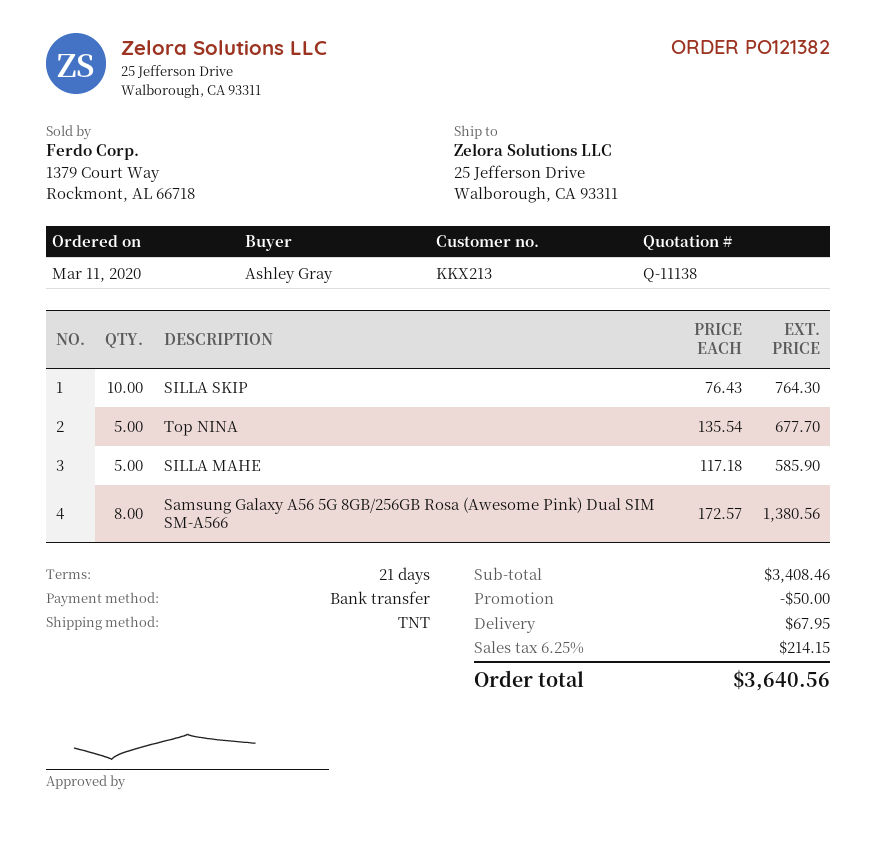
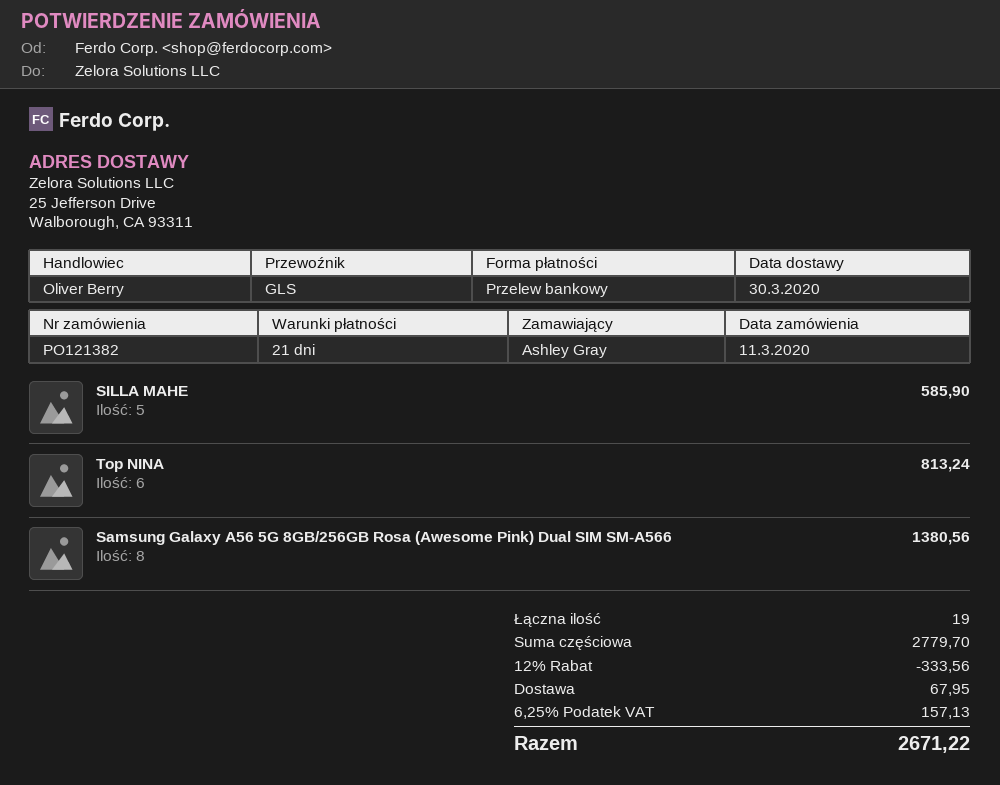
shipping method: TNT -> GLS
SILLA SKIP: 10 for 764.30 -> none
Top NINA: 5 for 677.70 -> 6 for 813.24
subtotal: 3408.46 -> 2779.70
discount: 50.00 -> 333.56
tax: 6.25% = 214.15 -> 6.25% = 157.13
total: 3640.56 -> 2671.22

